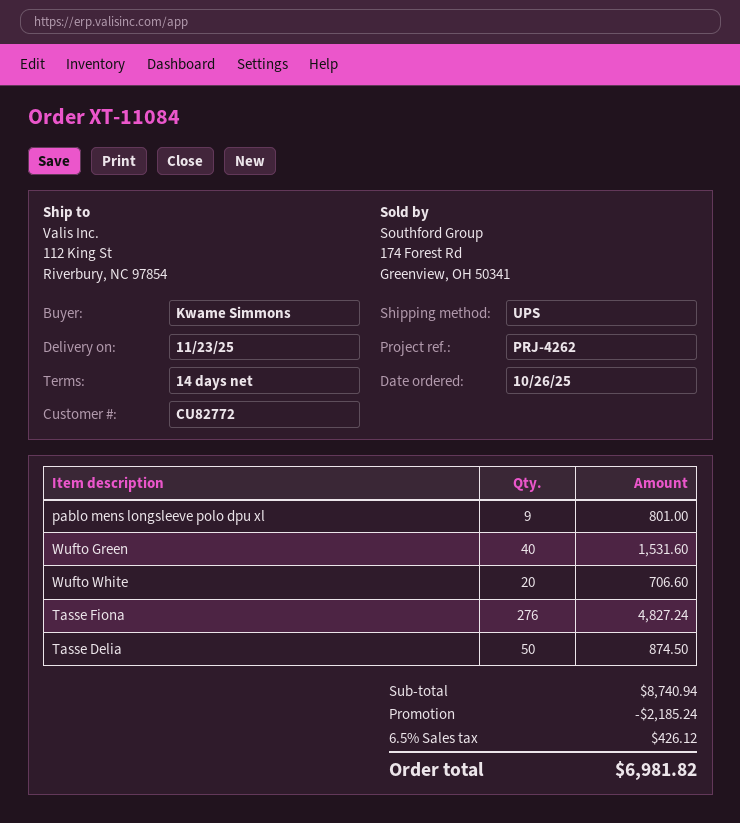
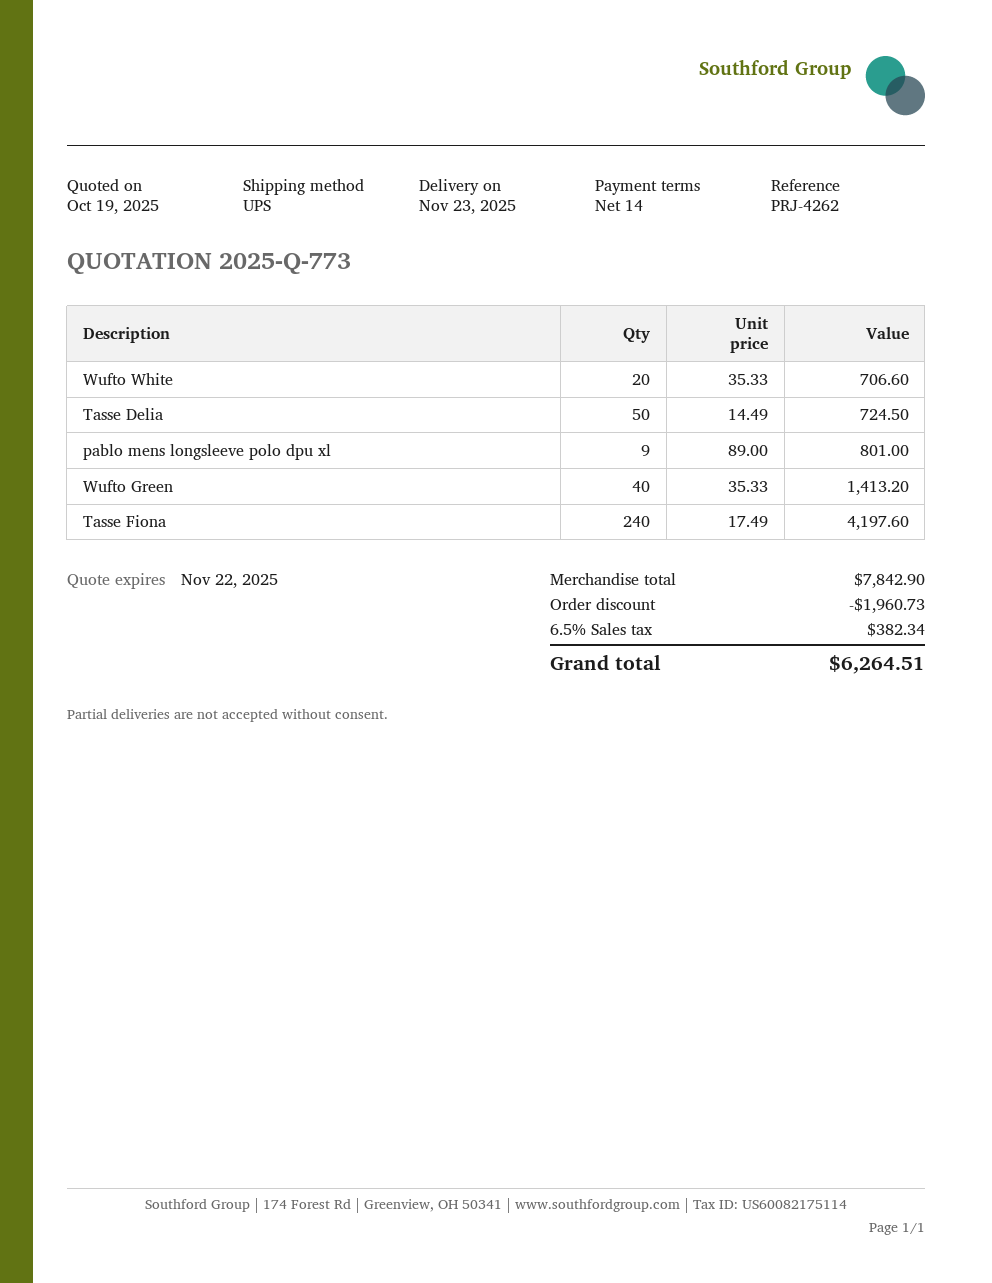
Wufto Green: 40 for 1531.60 -> 40 for 1413.20
Tasse Fiona: 276 for 4827.24 -> 240 for 4197.60
Tasse Delia: 50 for 874.50 -> 50 for 724.50
subtotal: 8740.94 -> 7842.90
discount: 2185.24 -> 1960.73
tax: 6.5% = 426.12 -> 6.5% = 382.34
total: 6981.82 -> 6264.51

